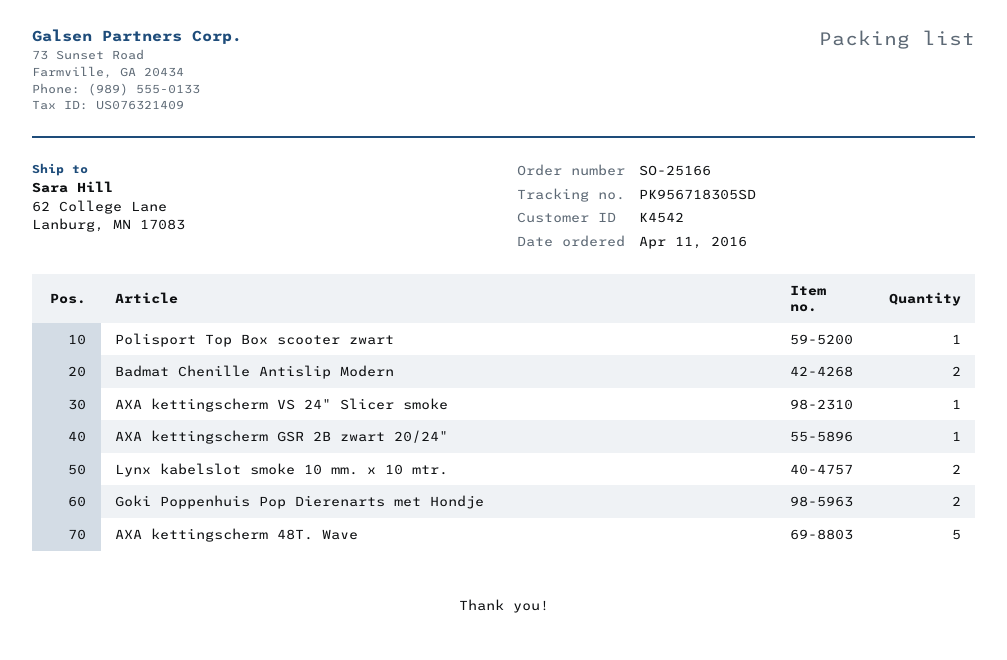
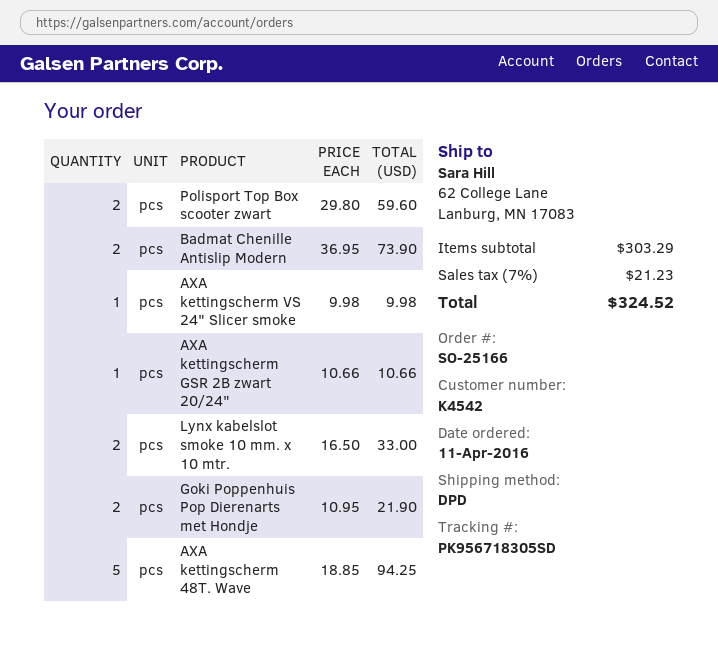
Polisport Top Box scooter zwart: 1 -> 2

